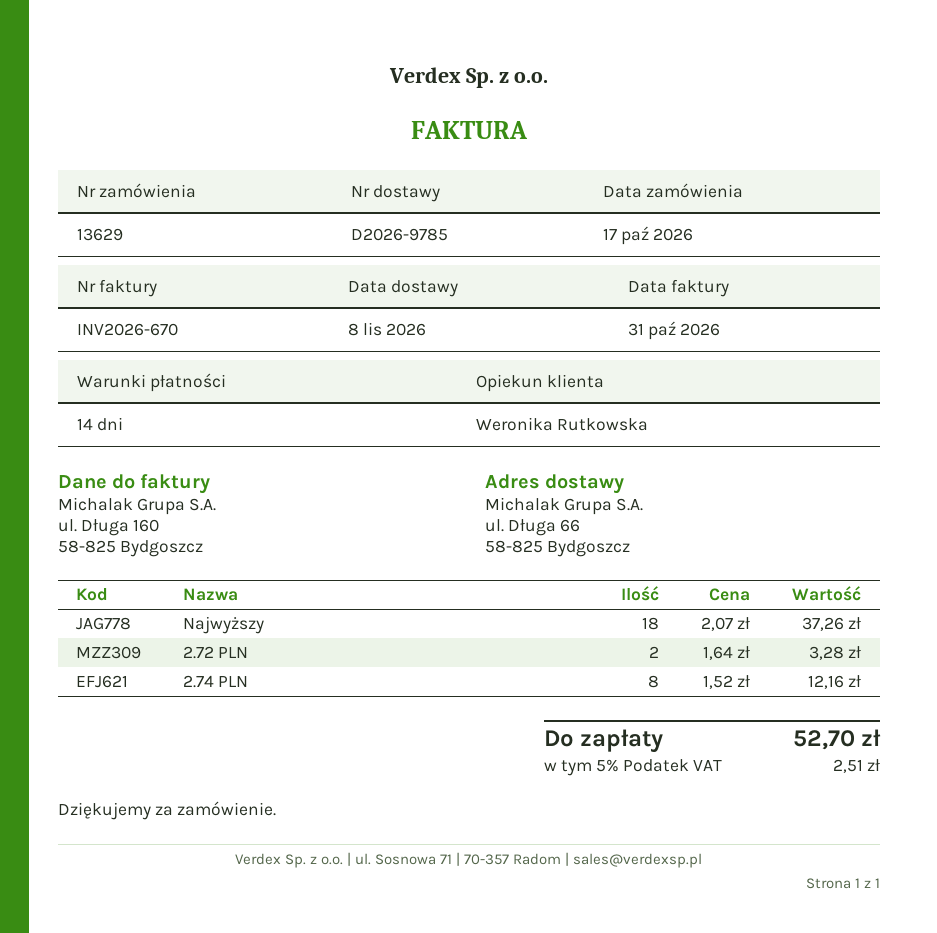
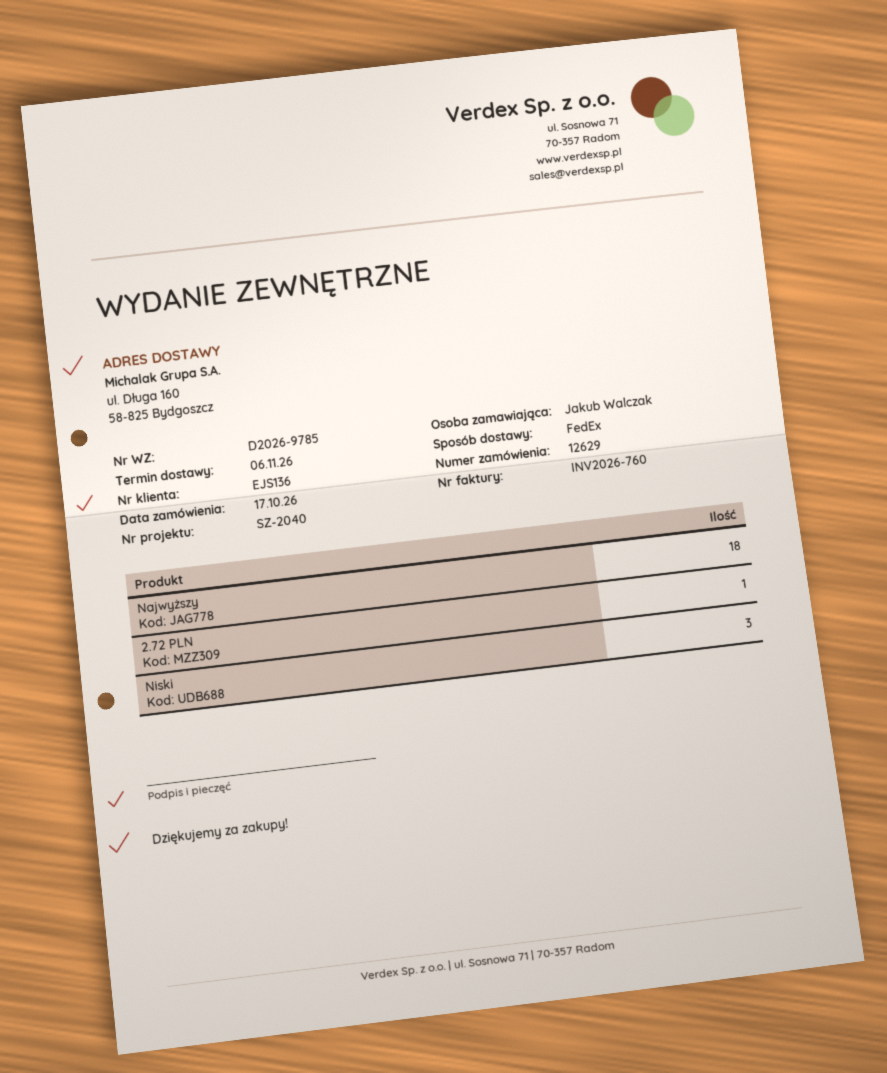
order number: 13629 -> 12629
delivery date: 2026-11-08 -> 2026-11-06
invoice number: INV2026-670 -> INV2026-760
ship to: ul. Długa 66, 58-825 Bydgoszcz -> ul. Długa 160, 58-825 Bydgoszcz
2.72 PLN: 2 -> 1
2.74 PLN: 8 -> none
Niski: none -> 3

